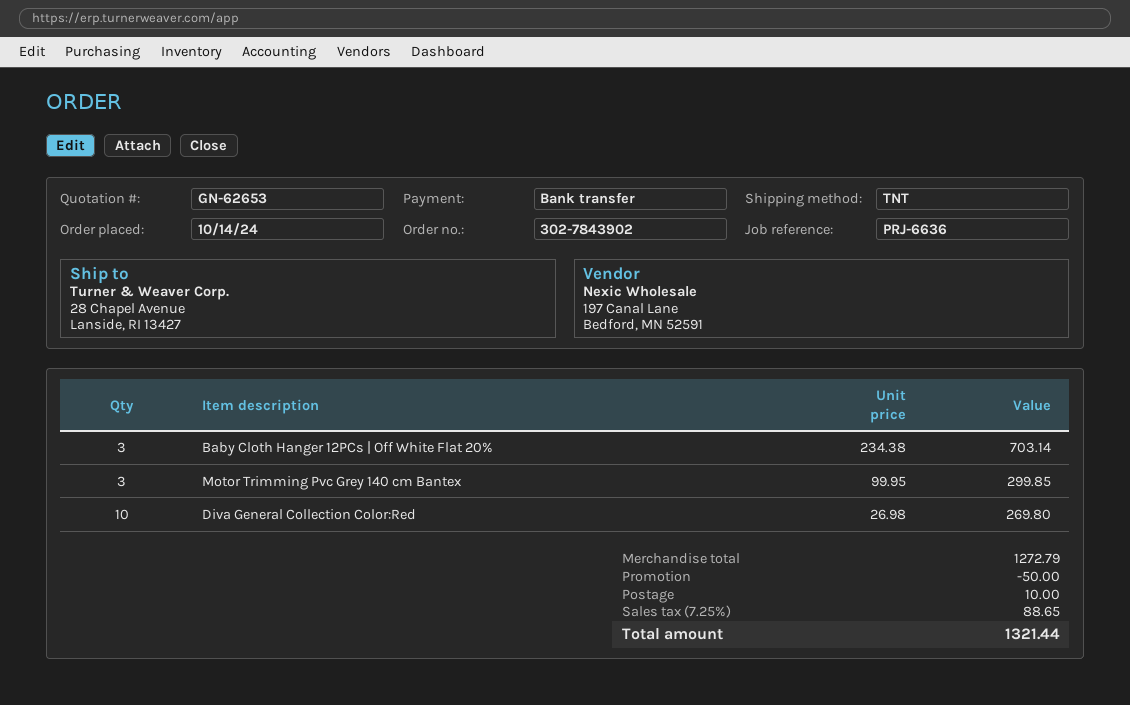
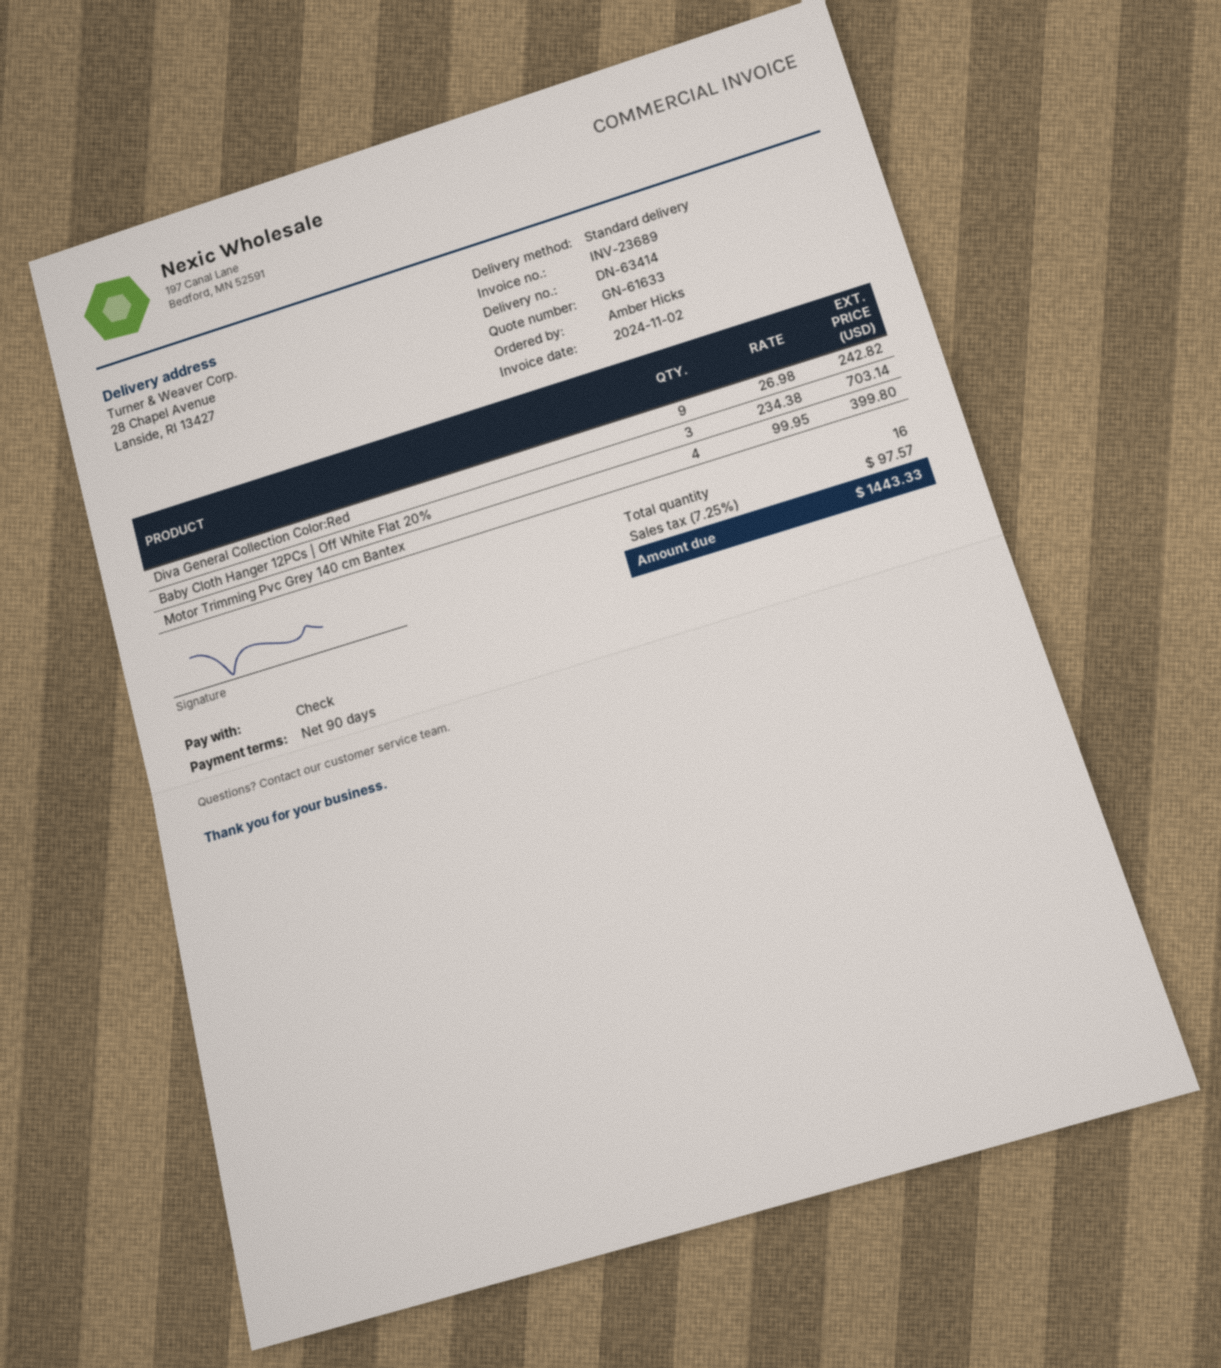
quote number: GN-62653 -> GN-61633
payment method: bank transfer -> cheque
shipping method: TNT -> standard
Motor Trimming Pvc Grey 140 cm Bantex: 3 x 99.95 = 299.85 -> 4 x 99.95 = 399.80
Diva General Collection Color:Red: 10 x 26.98 = 269.80 -> 9 x 26.98 = 242.82
discount: 50.00 -> none
shipping: 10.00 -> none
tax: 7.25% = 88.65 -> 7.25% = 97.57
total: 1321.44 -> 1443.33

